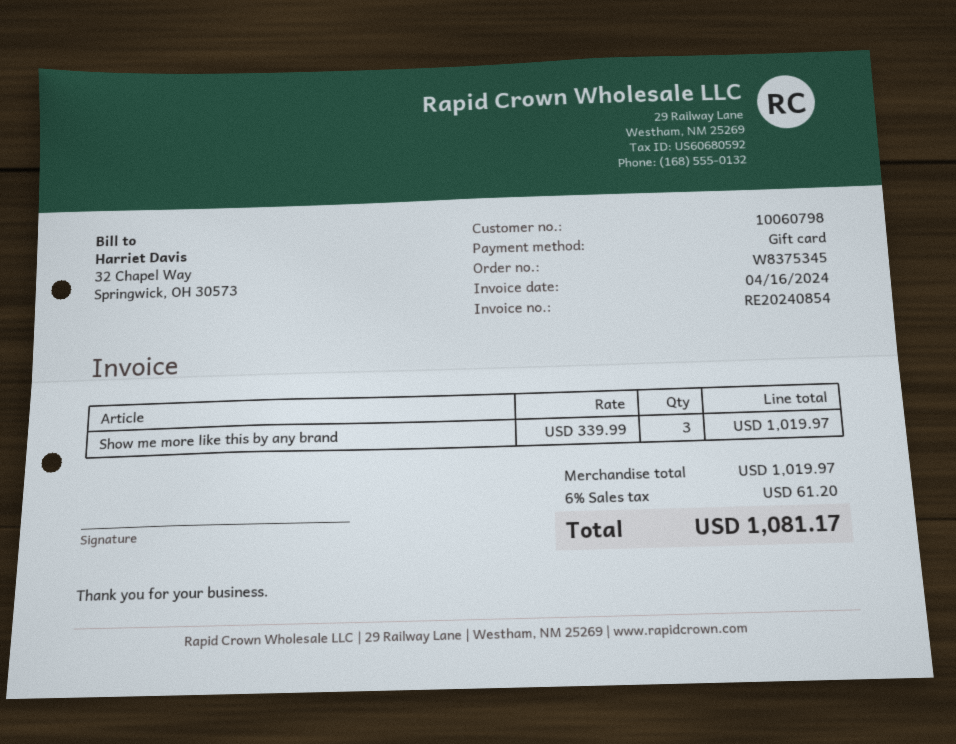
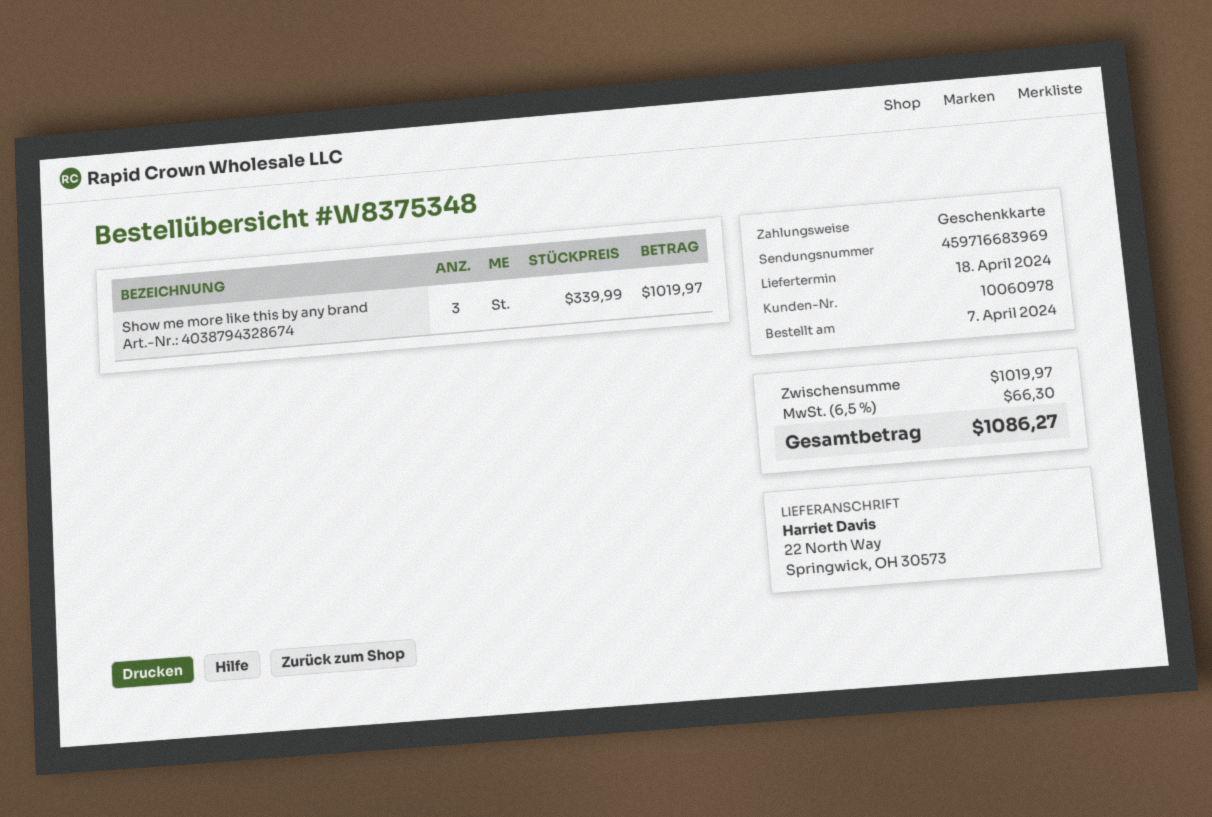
order number: W8375345 -> W8375348
customer number: 10060798 -> 10060978
tax: 6% = 61.20 -> 6.5% = 66.30
total: 1081.17 -> 1086.27

